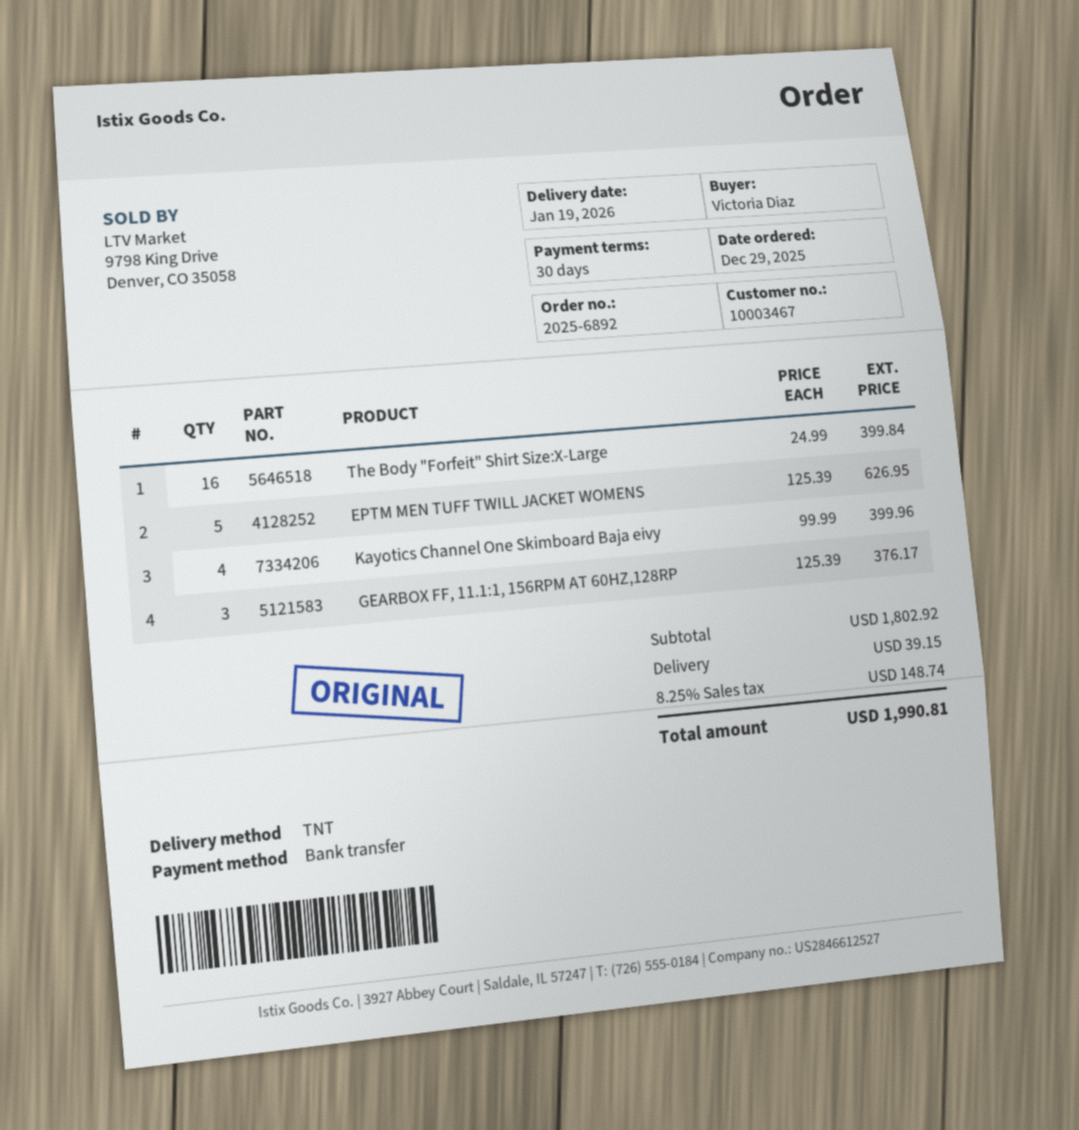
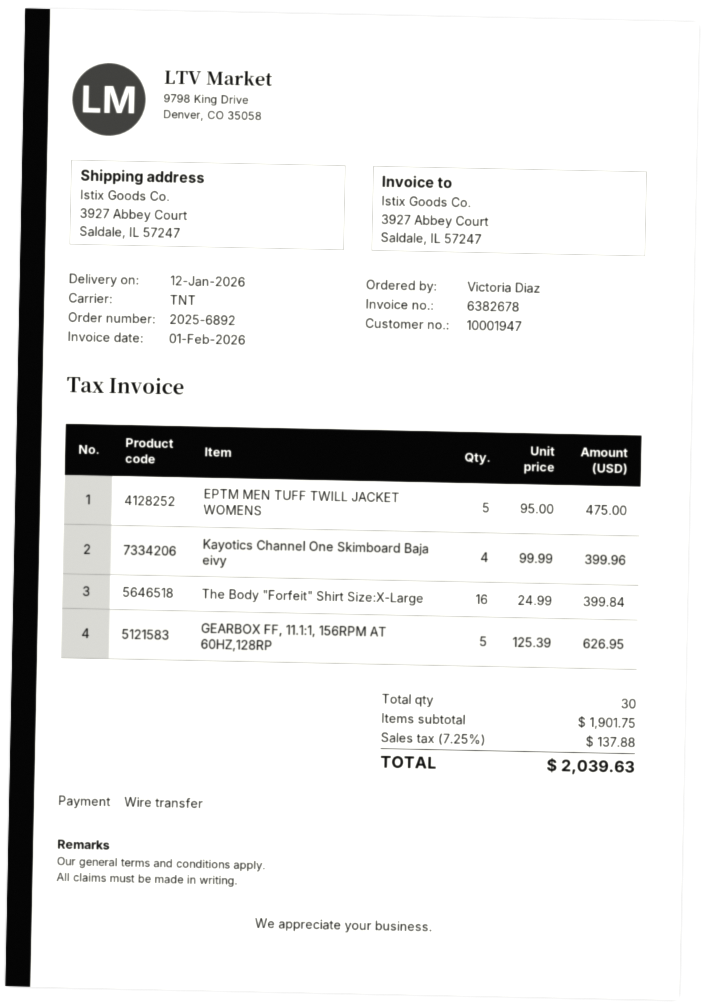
delivery date: 2026-01-19 -> 2026-01-12
customer number: 10003467 -> 10001947
EPTM MEN TUFF TWILL JACKET WOMENS: 5 x 125.39 = 626.95 -> 5 x 95.00 = 475.00
GEARBOX FF, 11.1:1, 156RPM AT 60HZ,128RP: 3 x 125.39 = 376.17 -> 5 x 125.39 = 626.95
subtotal: 1802.92 -> 1901.75
shipping: 39.15 -> none
tax: 8.25% = 148.74 -> 7.25% = 137.88
total: 1990.81 -> 2039.63

